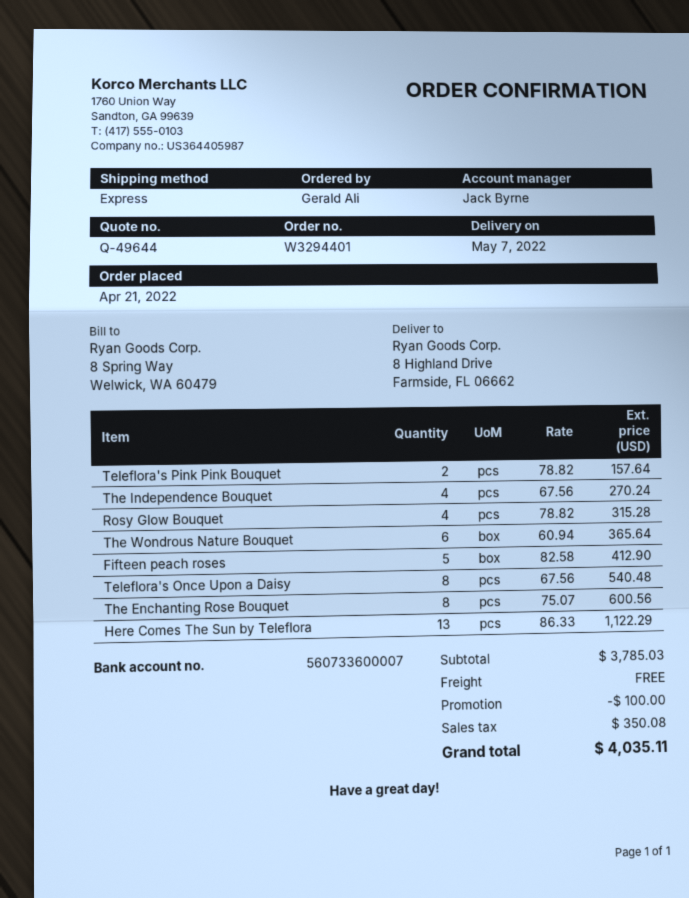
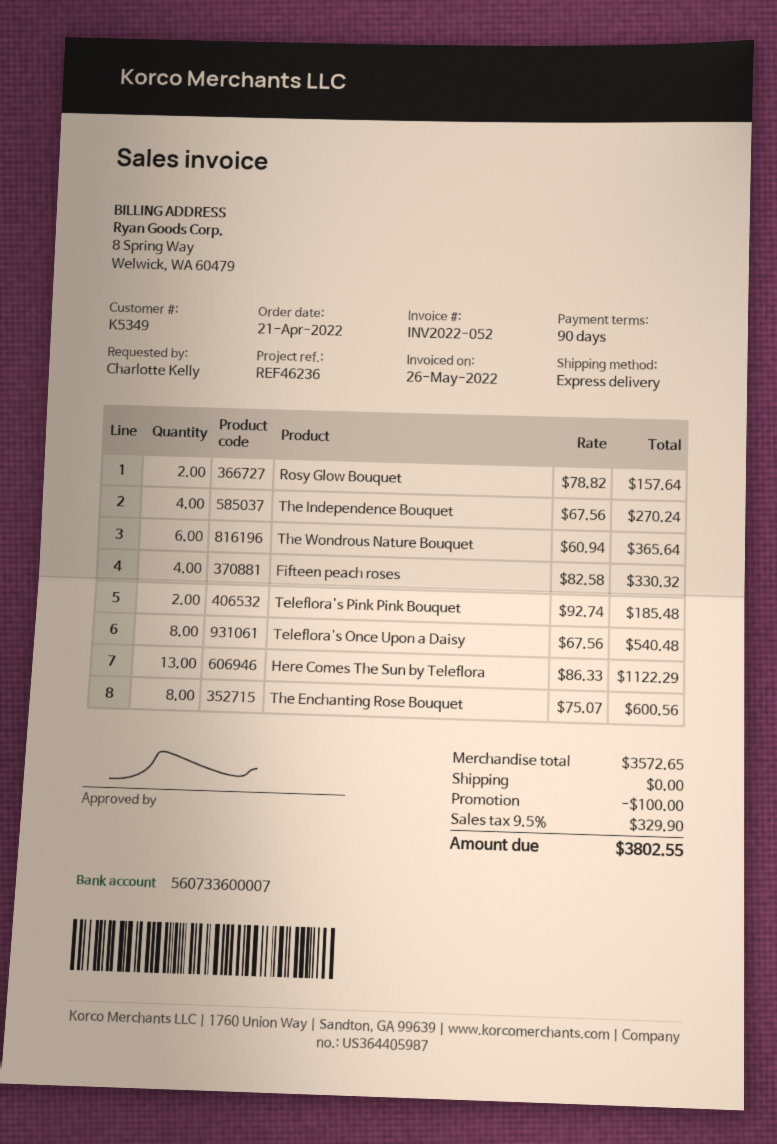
ordered by: Gerald Ali -> Charlotte Kelly
Teleflora's Pink Pink Bouquet: 2 x 78.82 = 157.64 -> 2 x 92.74 = 185.48
Rosy Glow Bouquet: 4 x 78.82 = 315.28 -> 2 x 78.82 = 157.64
Fifteen peach roses: 5 x 82.58 = 412.90 -> 4 x 82.58 = 330.32
subtotal: 3785.03 -> 3572.65
tax: 350.08 -> 329.90
total: 4035.11 -> 3802.55

